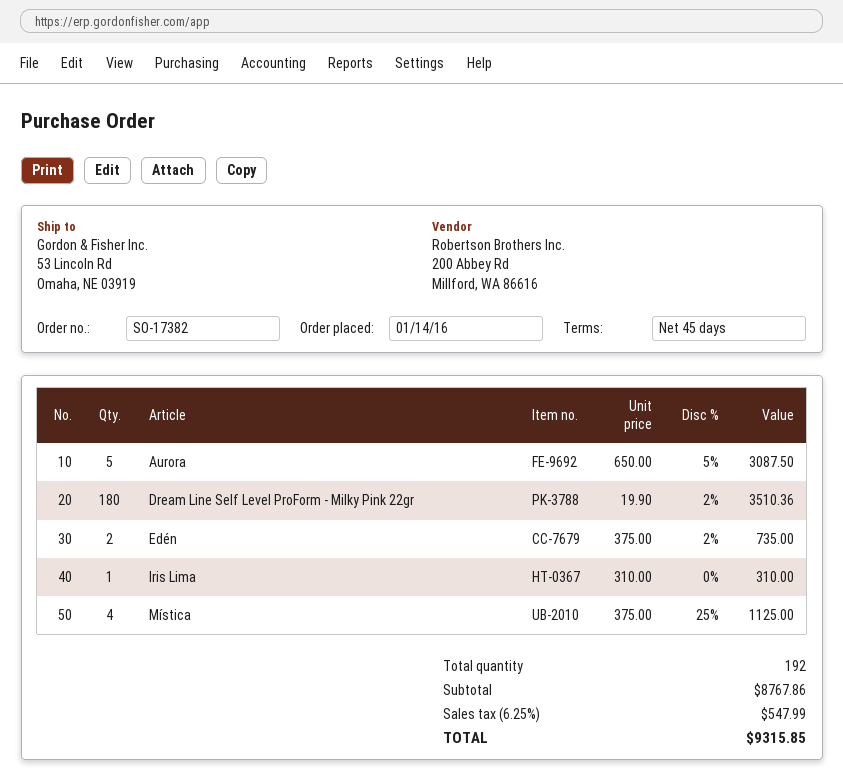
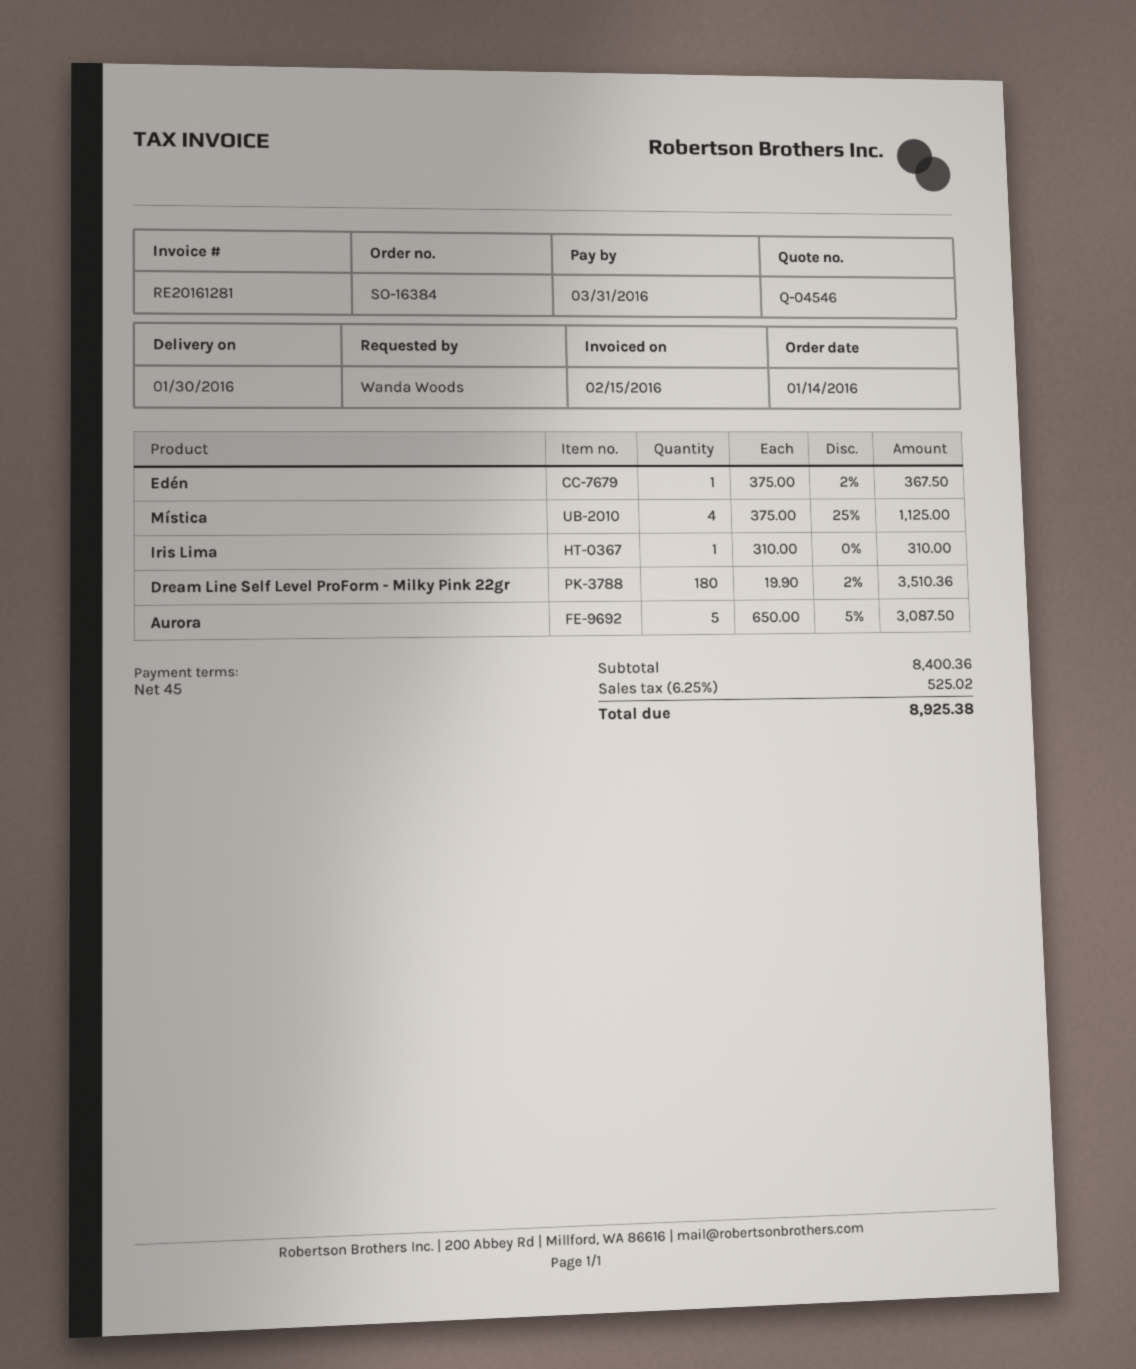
order number: SO-17382 -> SO-16384
Edén: 2 x 375.00 - 2% = 735.00 -> 1 x 375.00 - 2% = 367.50
subtotal: 8767.86 -> 8400.36
tax: 6.25% = 547.99 -> 6.25% = 525.02
total: 9315.85 -> 8925.38

